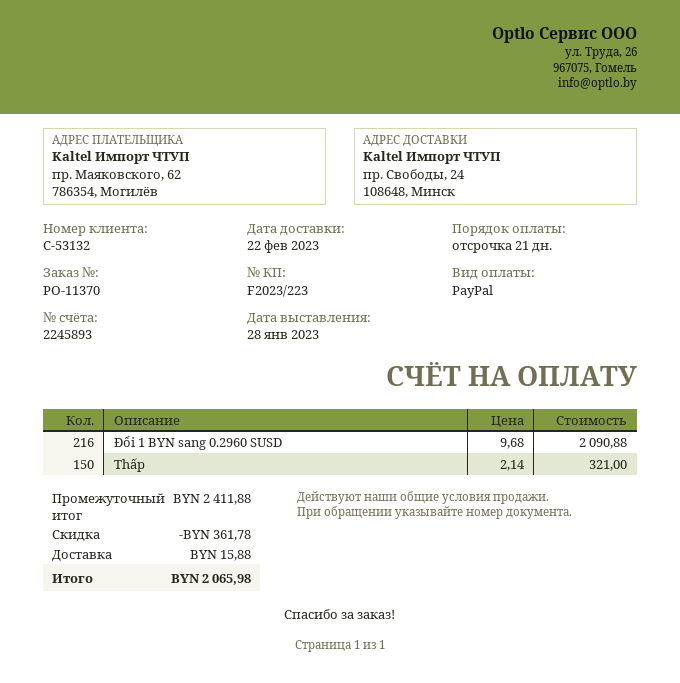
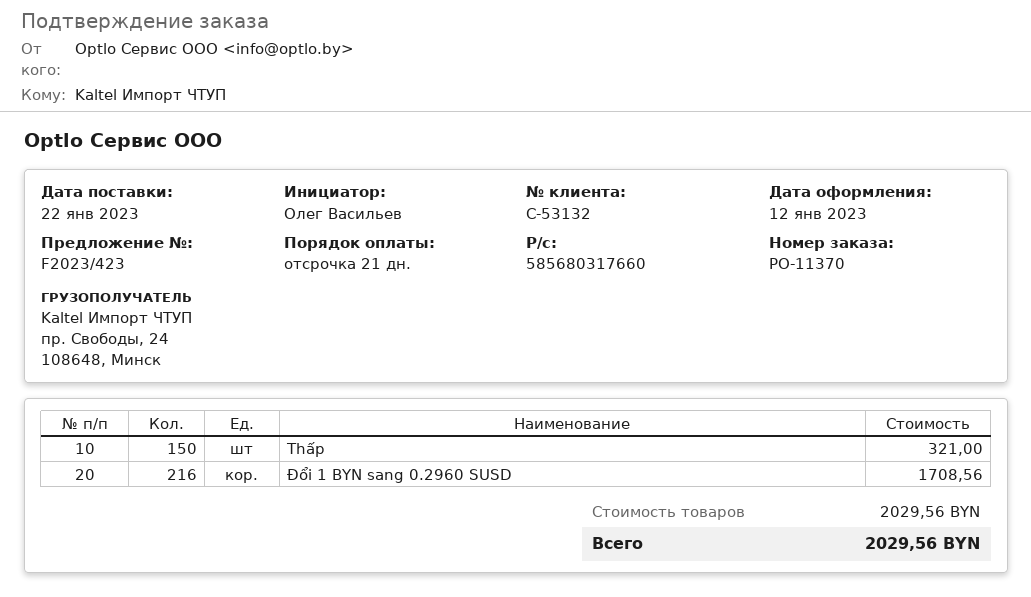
quote number: F2023/223 -> F2023/423
delivery date: 2023-02-22 -> 2023-01-22
Đổi 1 BYN sang 0.2960 SUSD: 216 for 2090.88 -> 216 for 1708.56
subtotal: 2411.88 -> 2029.56
discount: 361.78 -> none
shipping: 15.88 -> none
total: 2065.98 -> 2029.56

